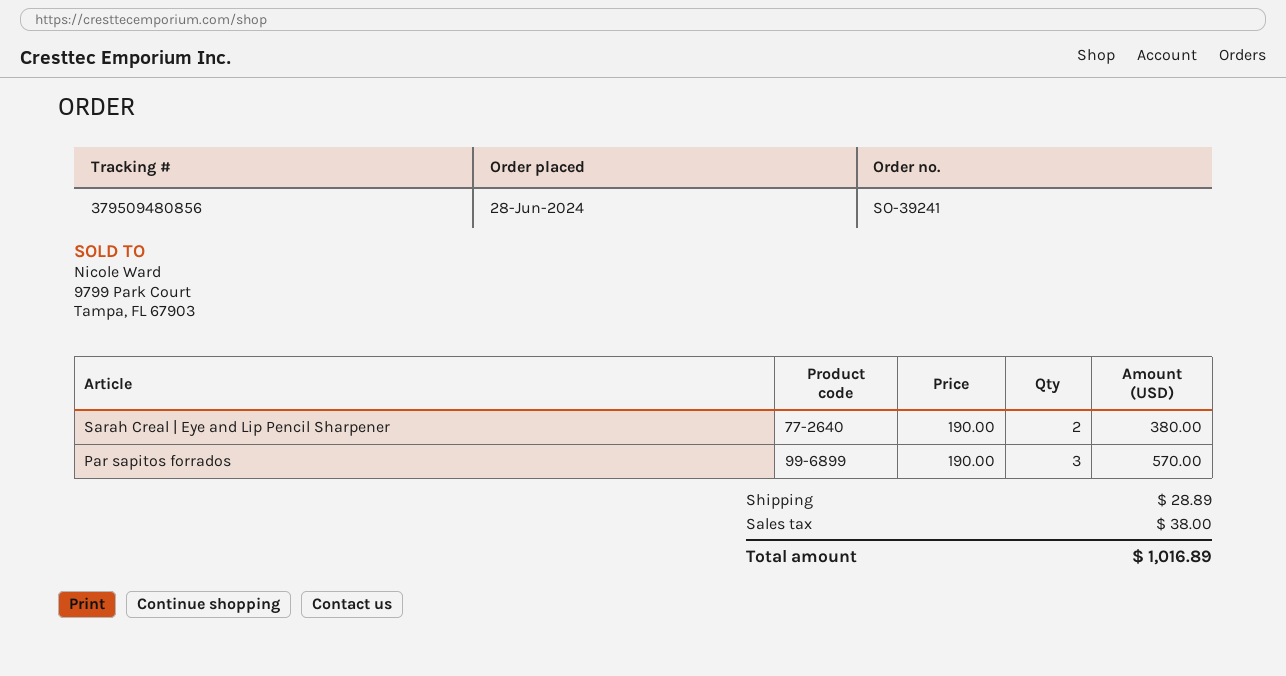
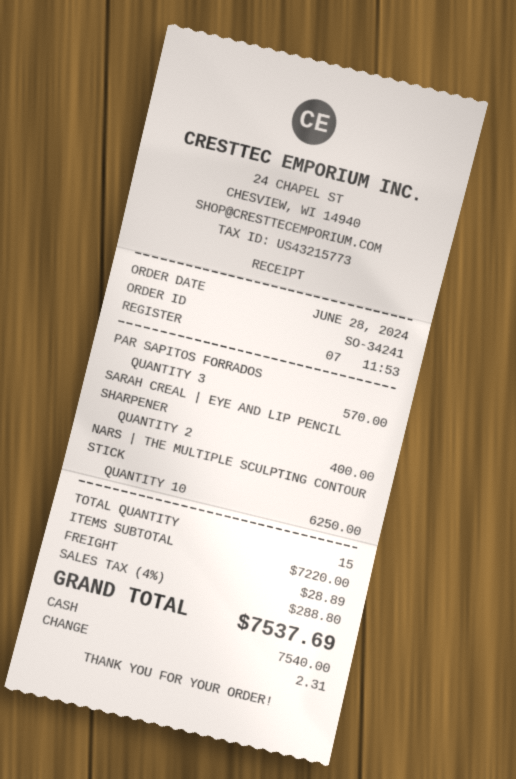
order number: SO-39241 -> SO-34241
Sarah Creal | Eye and Lip Pencil Sharpener: 2 for 380.00 -> 2 for 400.00
NARS | THE MULTIPLE SCULPTING CONTOUR STICK: none -> 10 for 6250.00
tax: 38.00 -> 288.80
total: 1016.89 -> 7537.69

